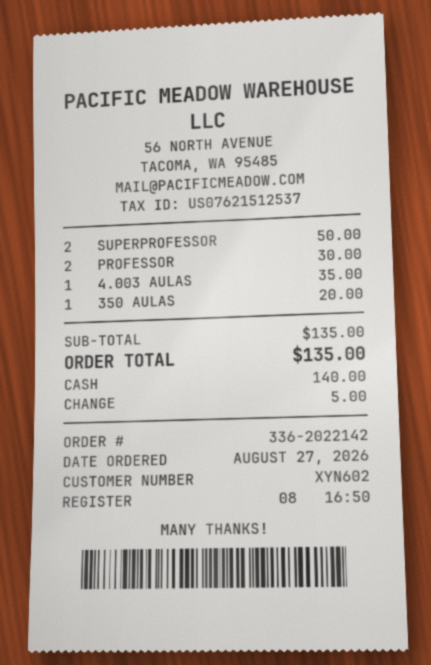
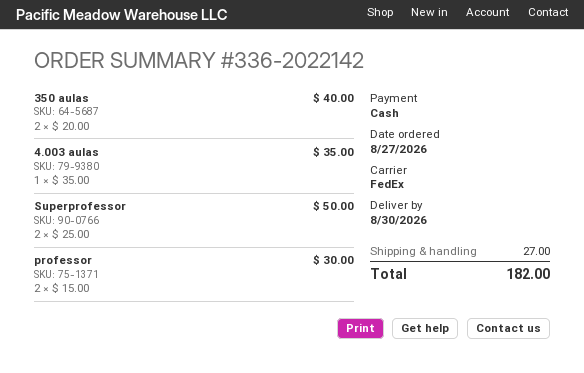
350 AULAS: 1 for 20.00 -> 2 for 40.00
shipping: none -> 27.00
total: 135.00 -> 182.00

